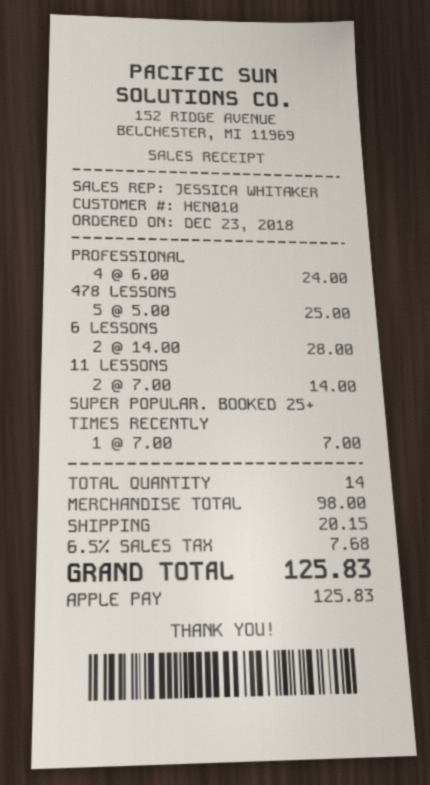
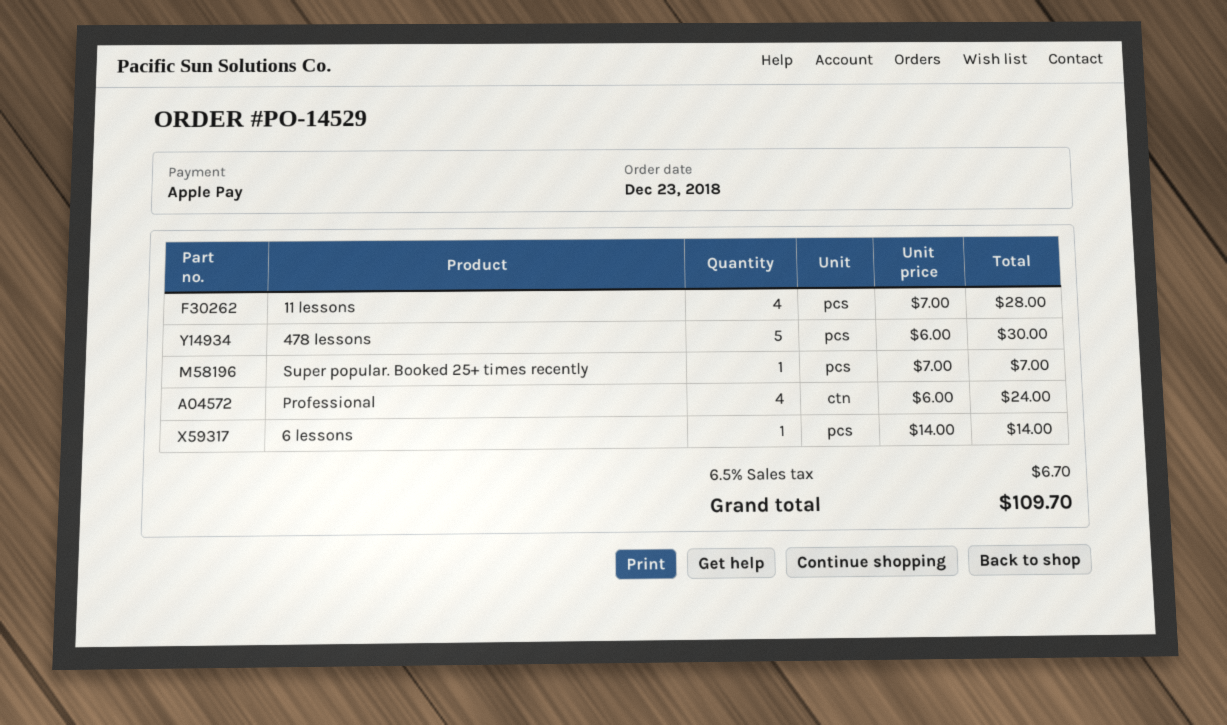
478 LESSONS: 5 x 5.00 = 25.00 -> 5 x 6.00 = 30.00
6 LESSONS: 2 x 14.00 = 28.00 -> 1 x 14.00 = 14.00
11 LESSONS: 2 x 7.00 = 14.00 -> 4 x 7.00 = 28.00
shipping: 20.15 -> none
tax: 6.5% = 7.68 -> 6.5% = 6.70
total: 125.83 -> 109.70

